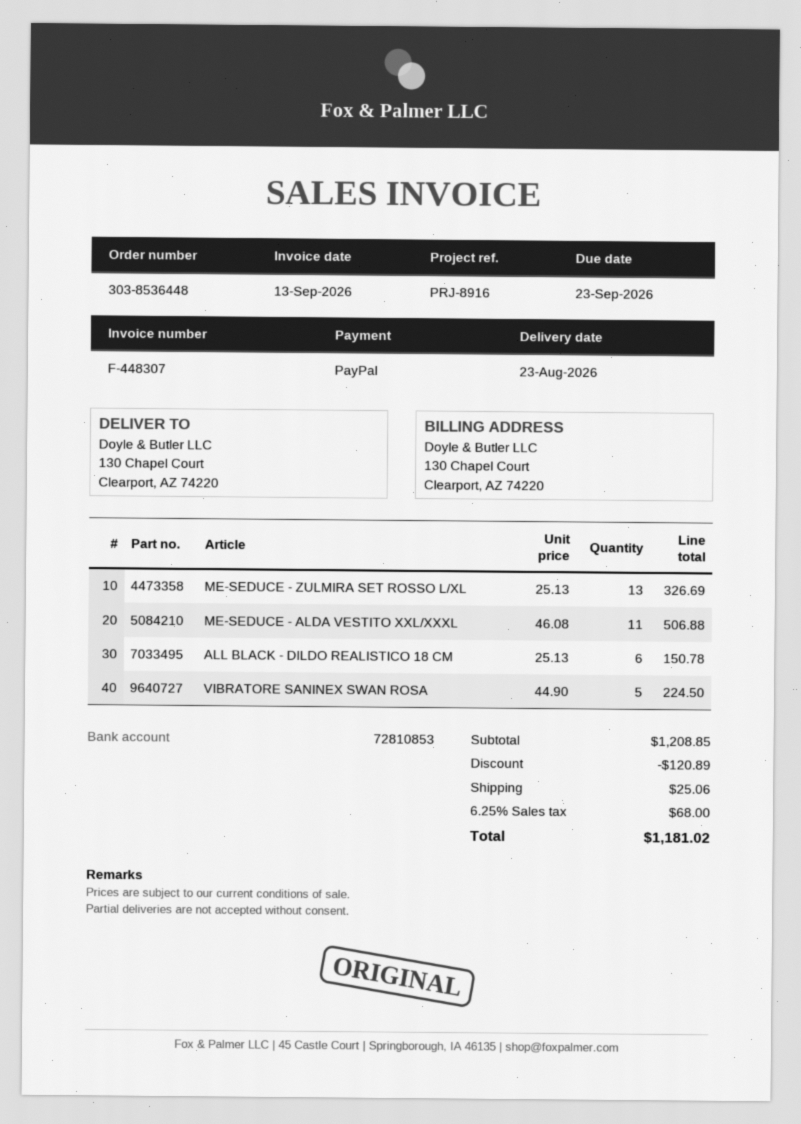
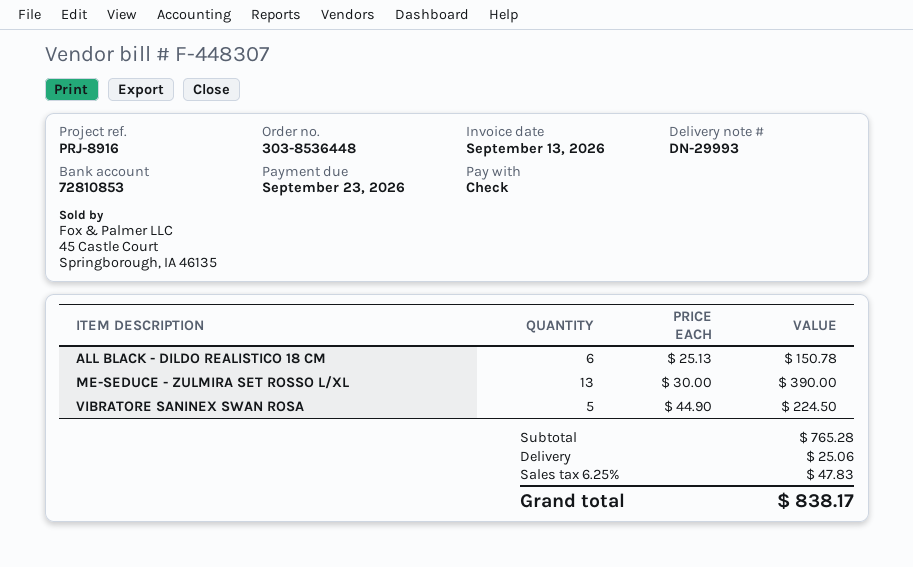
payment method: PayPal -> cheque
ME-SEDUCE - ZULMIRA SET ROSSO L/XL: 13 x 25.13 = 326.69 -> 13 x 30.00 = 390.00
ME-SEDUCE - ALDA VESTITO XXL/XXXL: 11 x 46.08 = 506.88 -> none
subtotal: 1208.85 -> 765.28
discount: 120.89 -> none
tax: 6.25% = 68.00 -> 6.25% = 47.83
total: 1181.02 -> 838.17

